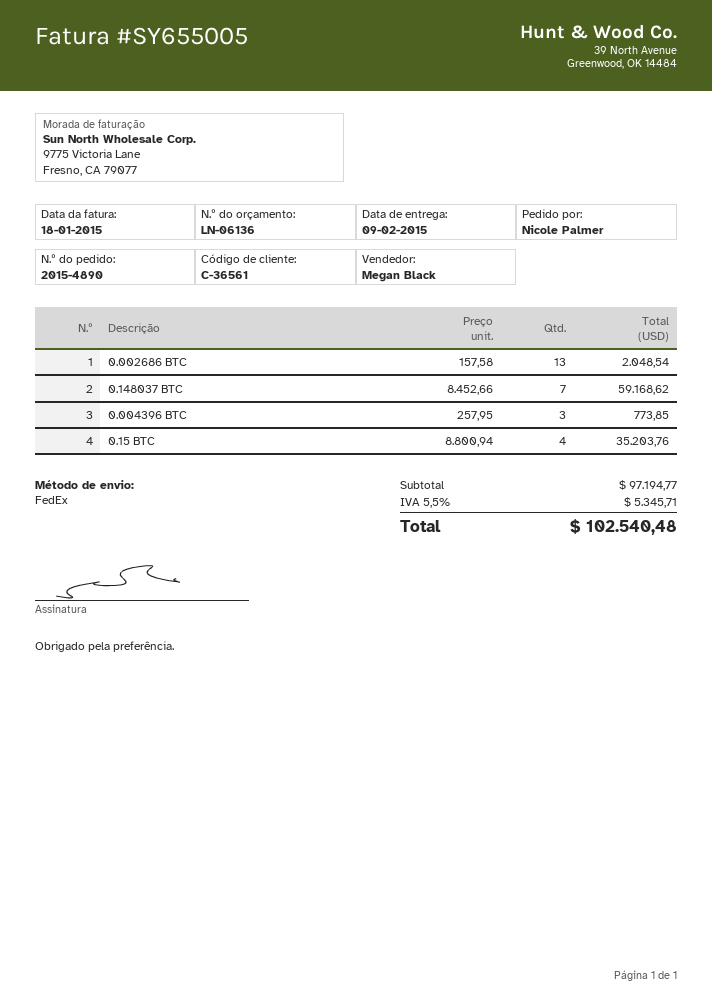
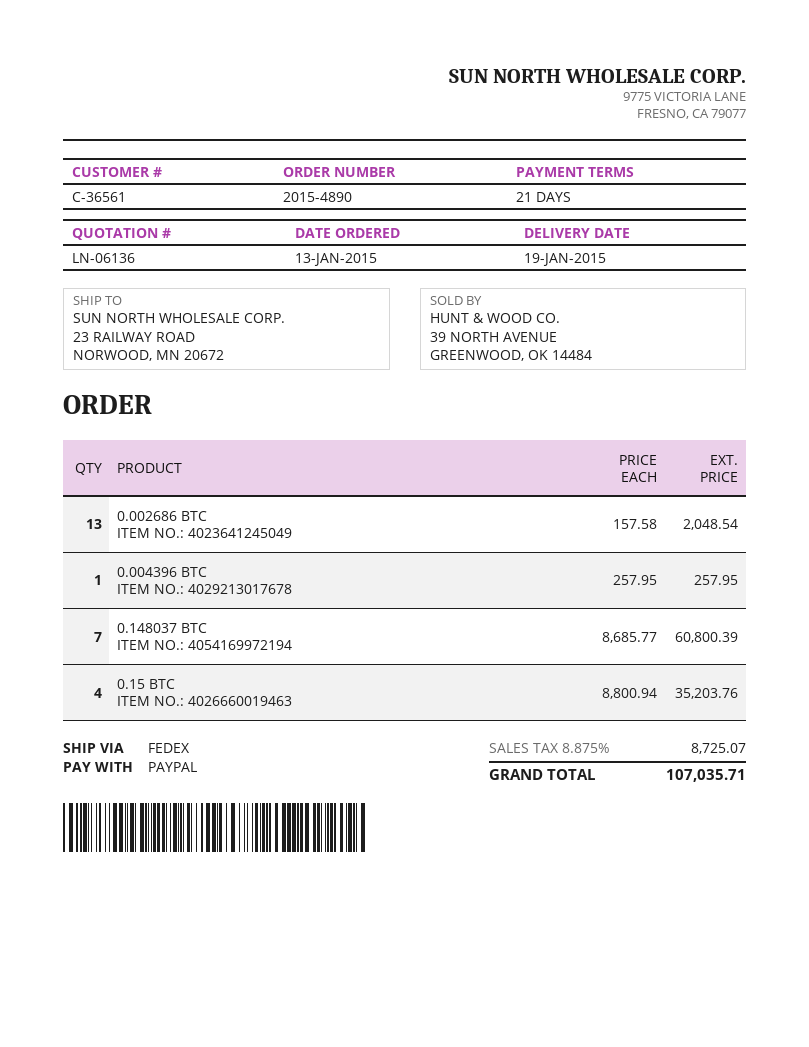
delivery date: 2015-02-09 -> 2015-01-19
0.148037 BTC: 7 x 8452.66 = 59168.62 -> 7 x 8685.77 = 60800.39
0.004396 BTC: 3 x 257.95 = 773.85 -> 1 x 257.95 = 257.95
tax: 5.5% = 5345.71 -> 8.875% = 8725.07
total: 102540.48 -> 107035.71

